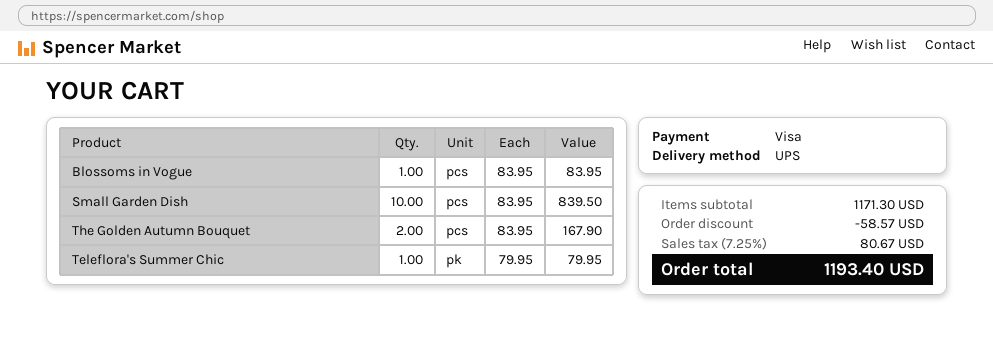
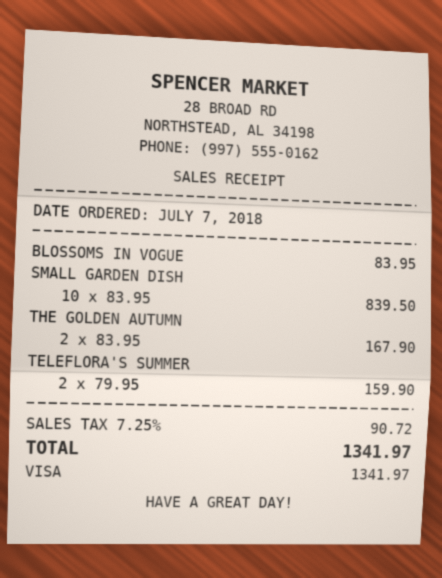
Teleflora's Summer Chic: 1 x 79.95 = 79.95 -> 2 x 79.95 = 159.90
discount: 58.57 -> none
tax: 7.25% = 80.67 -> 7.25% = 90.72
total: 1193.40 -> 1341.97

